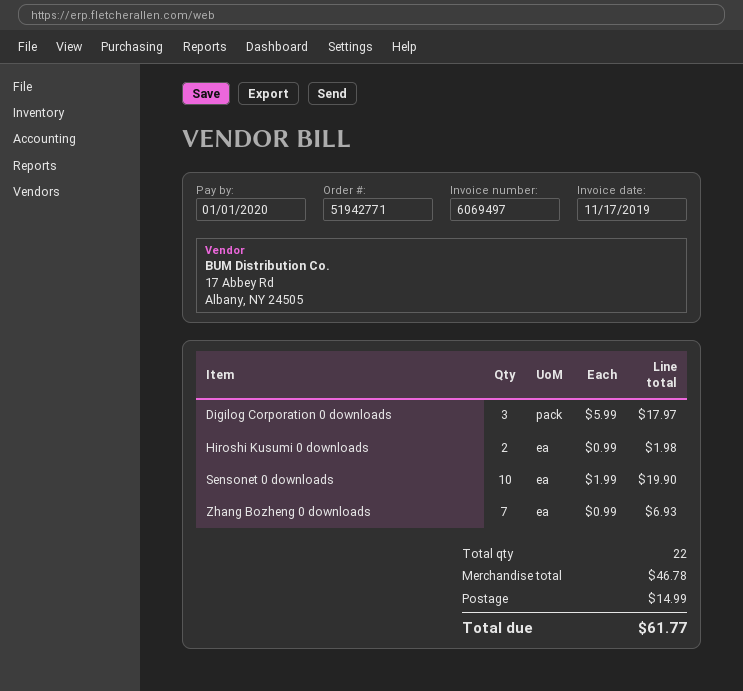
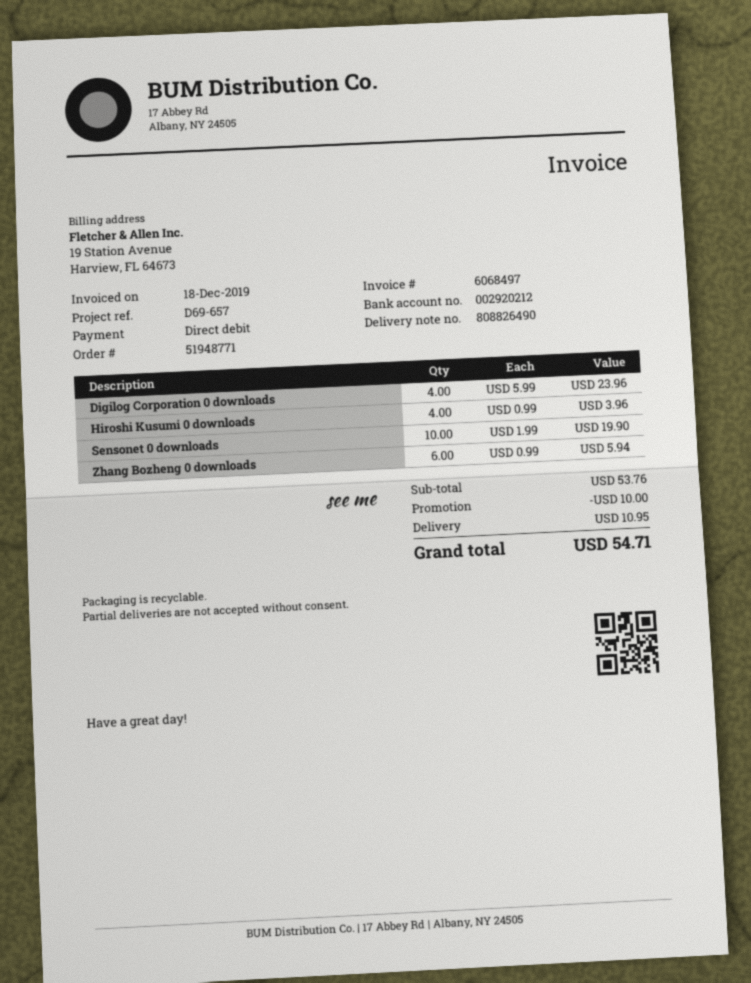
order number: 51942771 -> 51948771
invoice number: 6069497 -> 6068497
invoice date: 2019-11-17 -> 2019-12-18
Digilog Corporation 0 downloads: 3 x 5.99 = 17.97 -> 4 x 5.99 = 23.96
Hiroshi Kusumi 0 downloads: 2 x 0.99 = 1.98 -> 4 x 0.99 = 3.96
Zhang Bozheng 0 downloads: 7 x 0.99 = 6.93 -> 6 x 0.99 = 5.94
subtotal: 46.78 -> 53.76
discount: none -> 10.00
shipping: 14.99 -> 10.95
total: 61.77 -> 54.71

